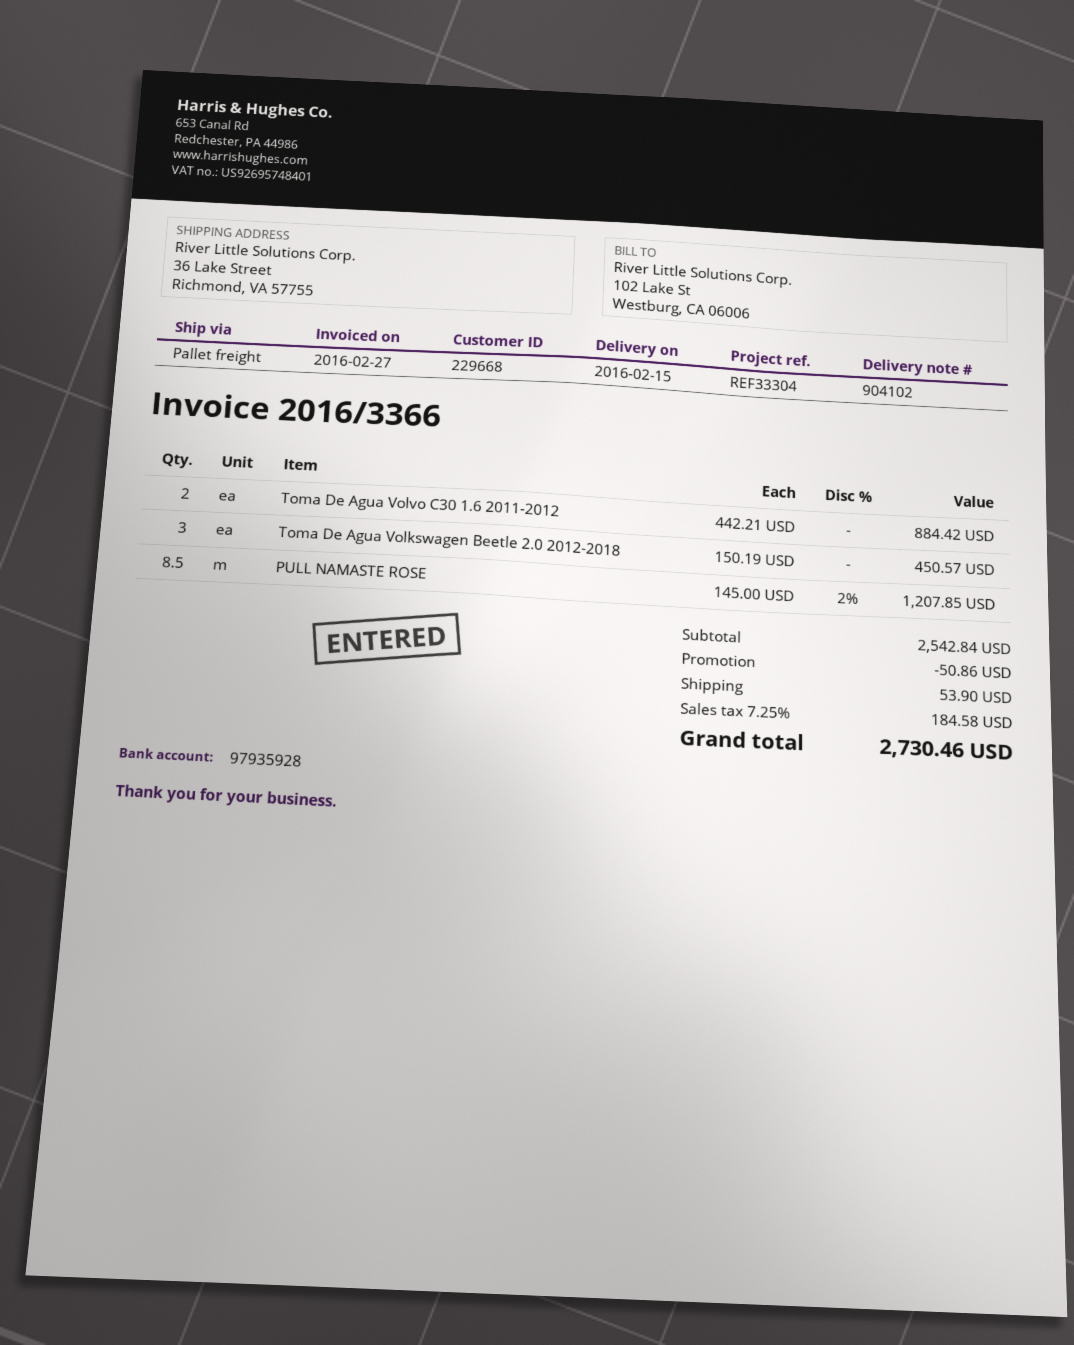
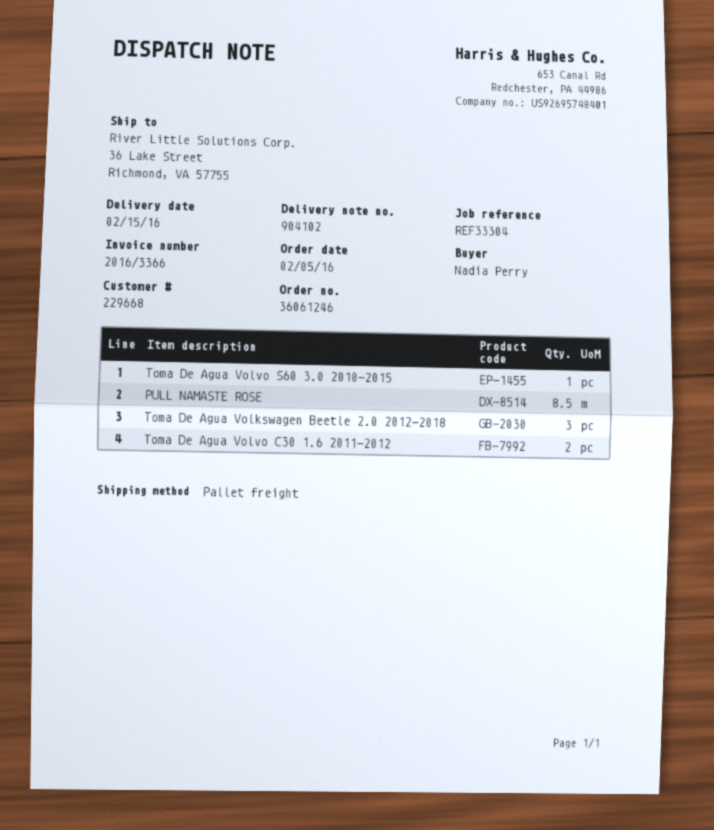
Toma De Agua Volvo S60 3.0 2010-2015: none -> 1

